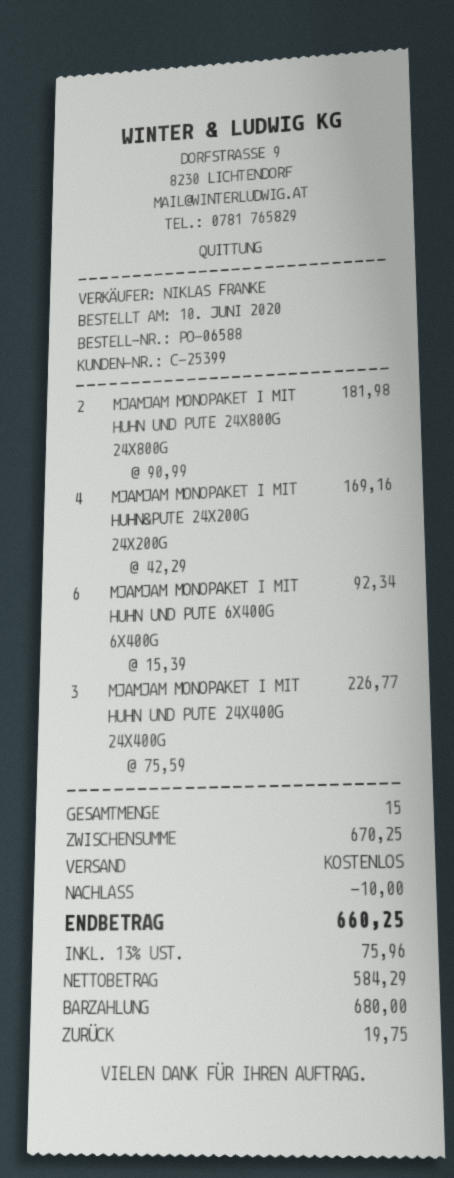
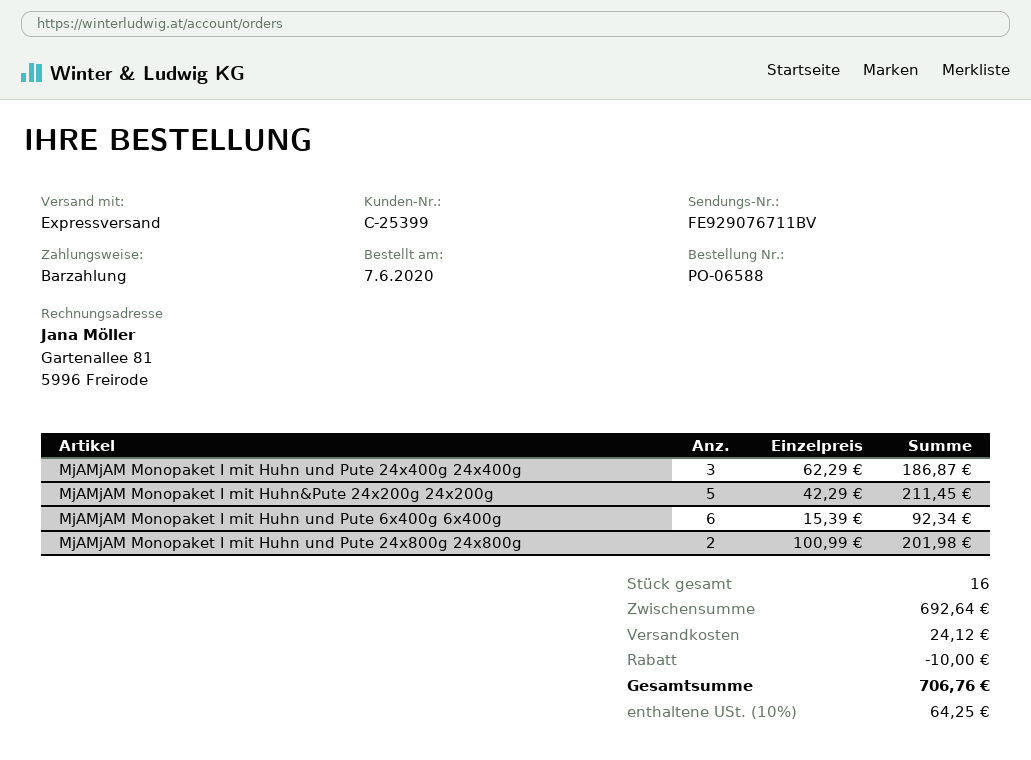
order date: 2020-06-10 -> 2020-06-07
MJAMJAM MONOPAKET I MIT HUHN UND PUTE 24X800G 24X800G: 2 x 90.99 = 181.98 -> 2 x 100.99 = 201.98
MJAMJAM MONOPAKET I MIT HUHN&PUTE 24X200G 24X200G: 4 x 42.29 = 169.16 -> 5 x 42.29 = 211.45
MJAMJAM MONOPAKET I MIT HUHN UND PUTE 24X400G 24X400G: 3 x 75.59 = 226.77 -> 3 x 62.29 = 186.87
total quantity: 15 -> 16
subtotal: 670.25 -> 692.64
shipping: 0.00 -> 24.12
tax: 13% = 75.96 -> 10% = 64.25
total: 660.25 -> 706.76

